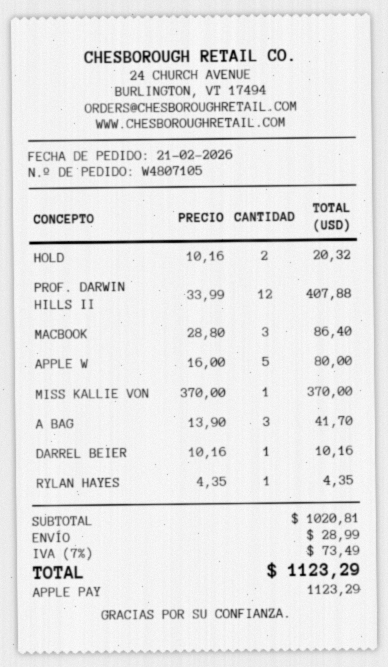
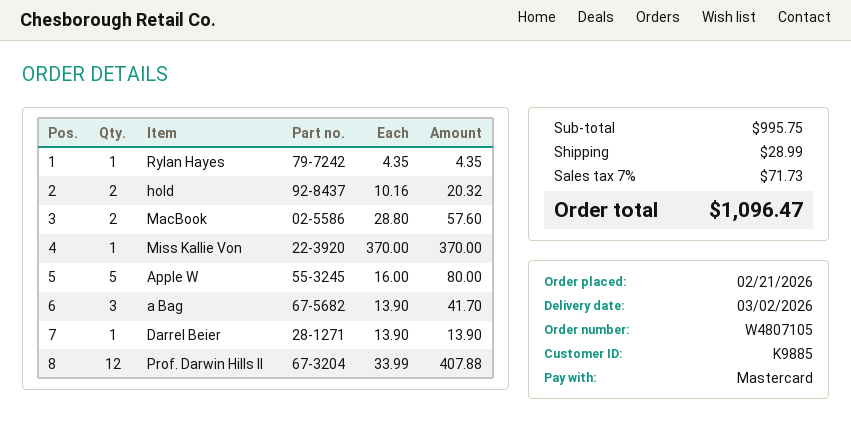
payment method: Apple Pay -> Mastercard
MACBOOK: 3 x 28.80 = 86.40 -> 2 x 28.80 = 57.60
DARREL BEIER: 1 x 10.16 = 10.16 -> 1 x 13.90 = 13.90
subtotal: 1020.81 -> 995.75
tax: 7% = 73.49 -> 7% = 71.73
total: 1123.29 -> 1096.47

